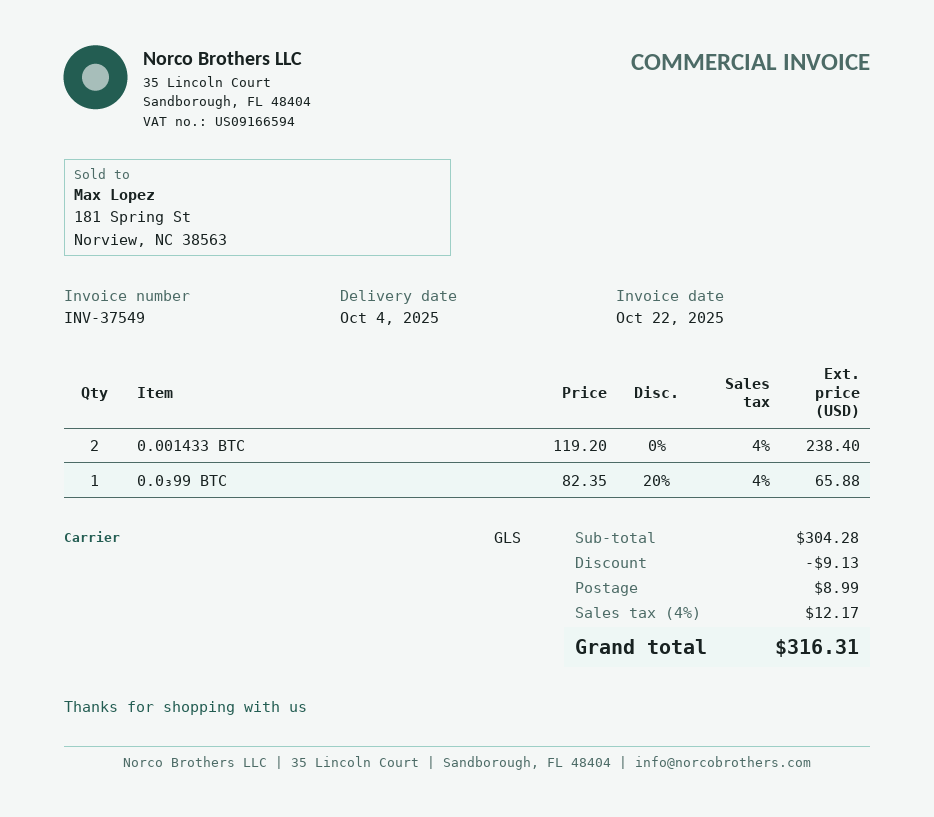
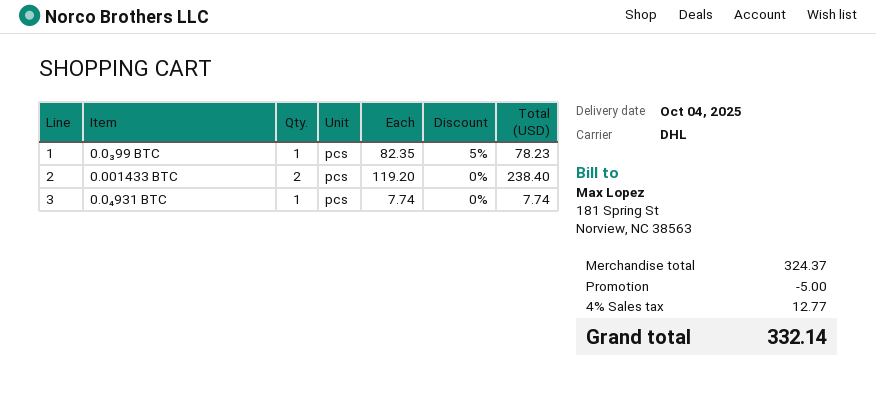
shipping method: GLS -> DHL
0.0₃99 BTC: 1 x 82.35 - 20% = 65.88 -> 1 x 82.35 - 5% = 78.23
0.0₄931 BTC: none -> 1 x 7.74 = 7.74
subtotal: 304.28 -> 324.37
discount: 9.13 -> 5.00
shipping: 8.99 -> none
tax: 4% = 12.17 -> 4% = 12.77
total: 316.31 -> 332.14

